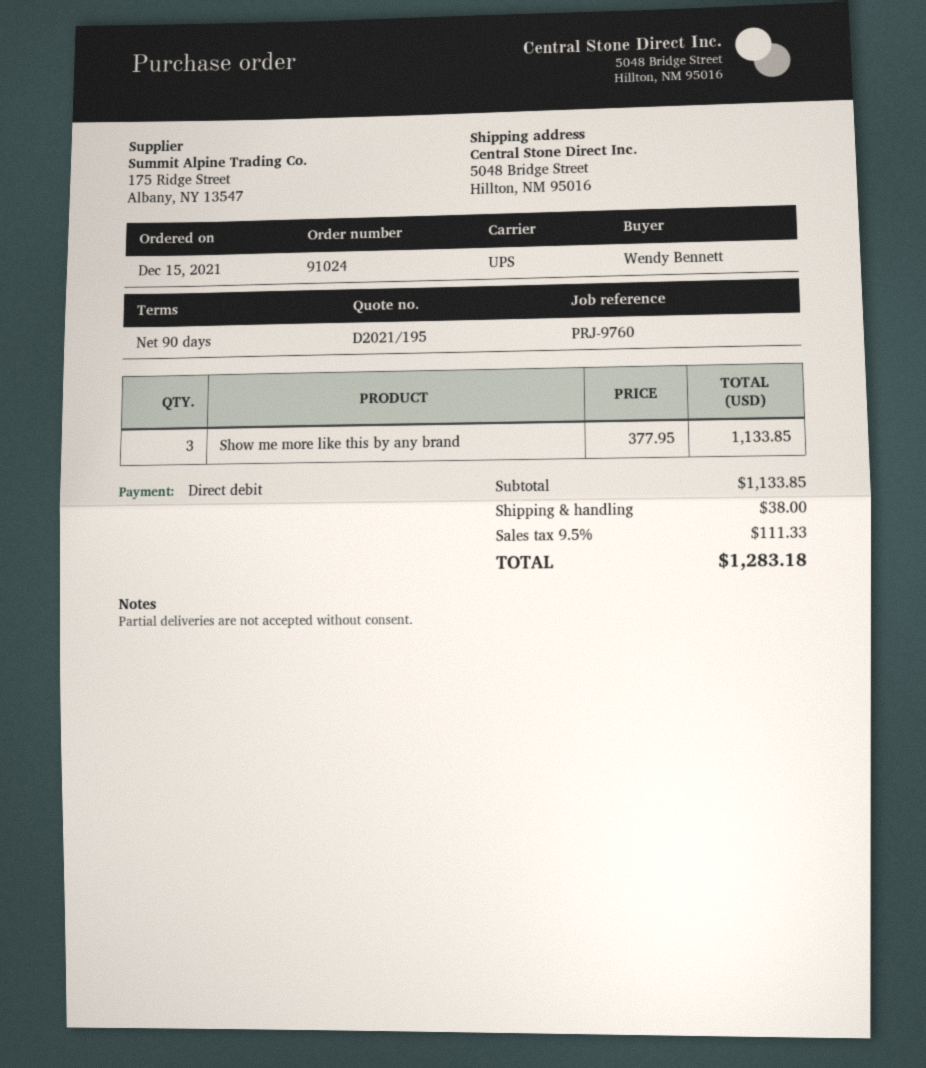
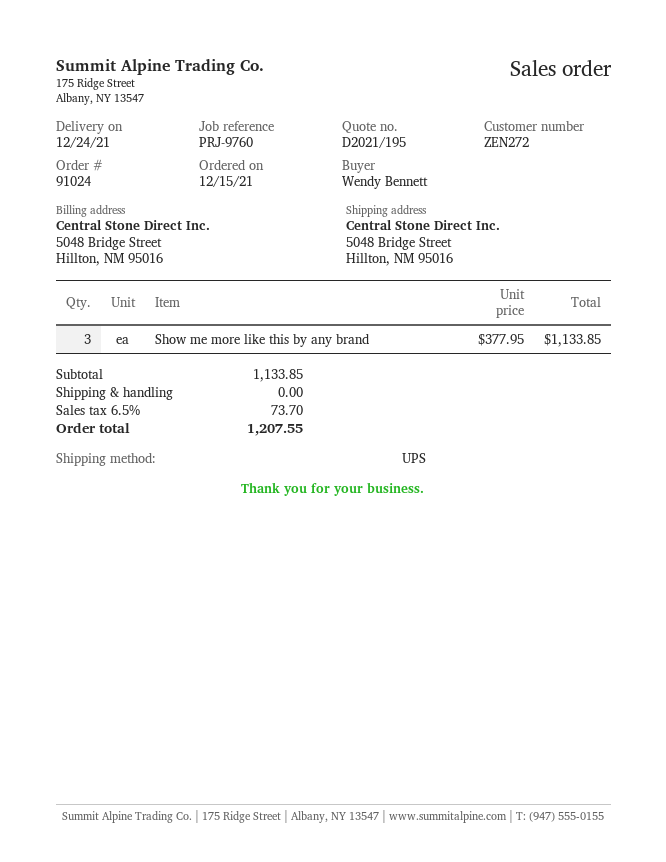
shipping: 38.00 -> 0.00
tax: 9.5% = 111.33 -> 6.5% = 73.70
total: 1283.18 -> 1207.55

